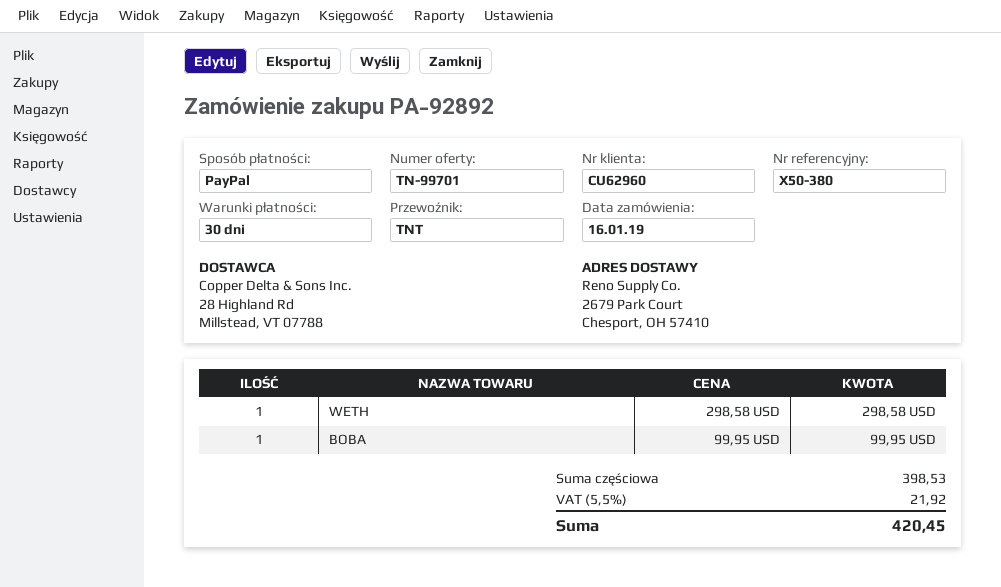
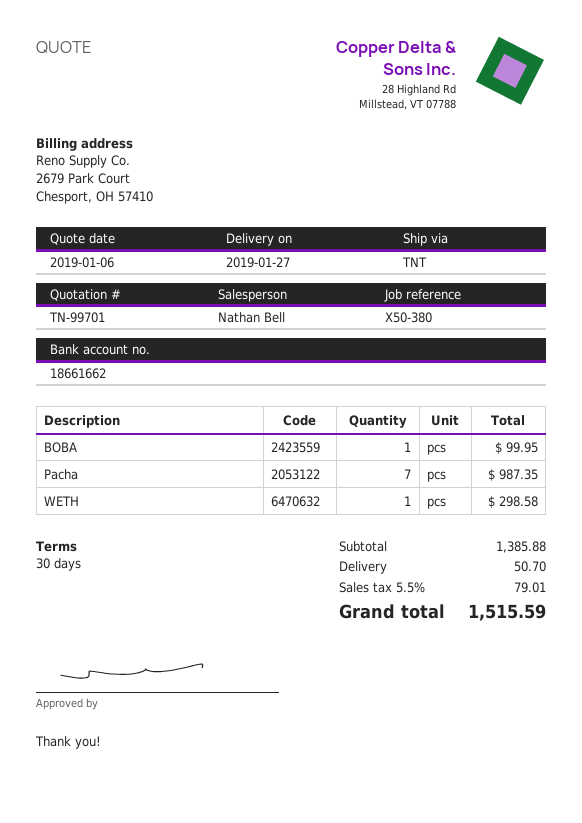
Pacha: none -> 7 for 987.35
subtotal: 398.53 -> 1385.88
shipping: none -> 50.70
tax: 5.5% = 21.92 -> 5.5% = 79.01
total: 420.45 -> 1515.59

